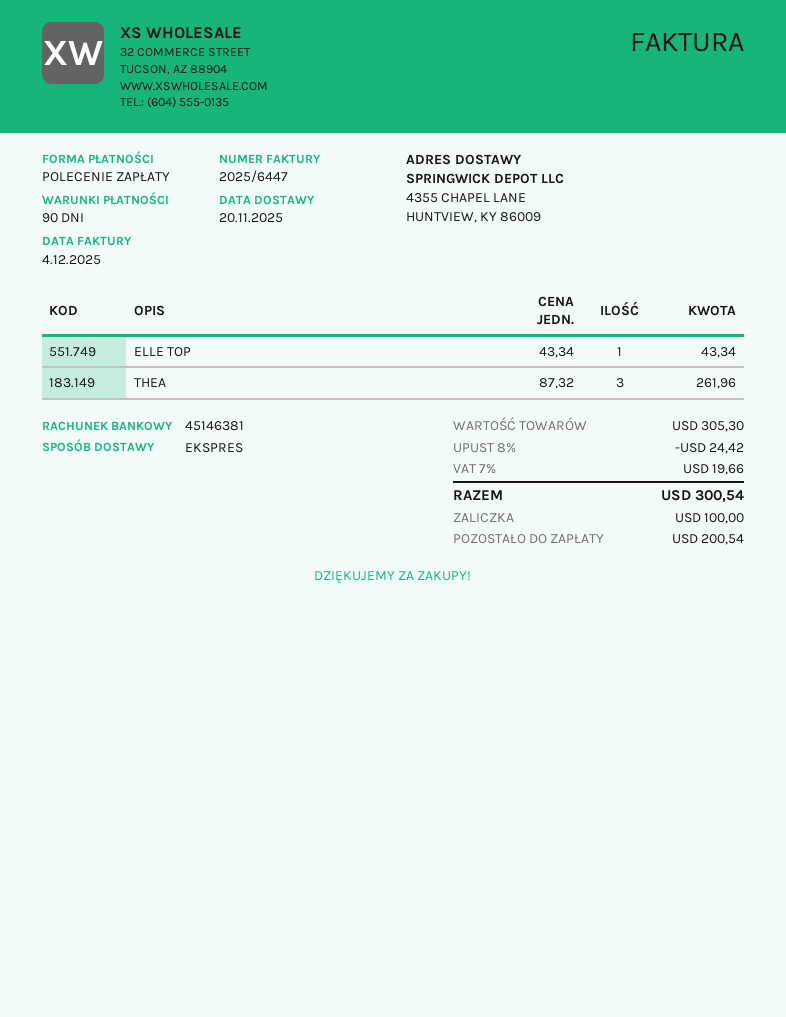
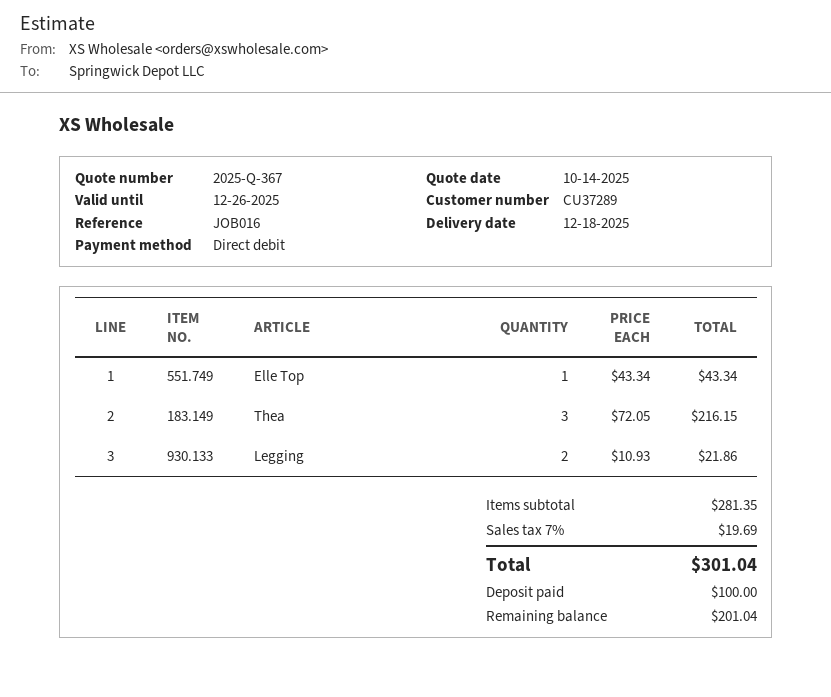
delivery date: 2025-11-20 -> 2025-12-18
THEA: 3 x 87.32 = 261.96 -> 3 x 72.05 = 216.15
Legging: none -> 2 x 10.93 = 21.86
subtotal: 305.30 -> 281.35
discount: 8% = 24.42 -> none
tax: 7% = 19.66 -> 7% = 19.69
total: 300.54 -> 301.04
balance: 200.54 -> 201.04

